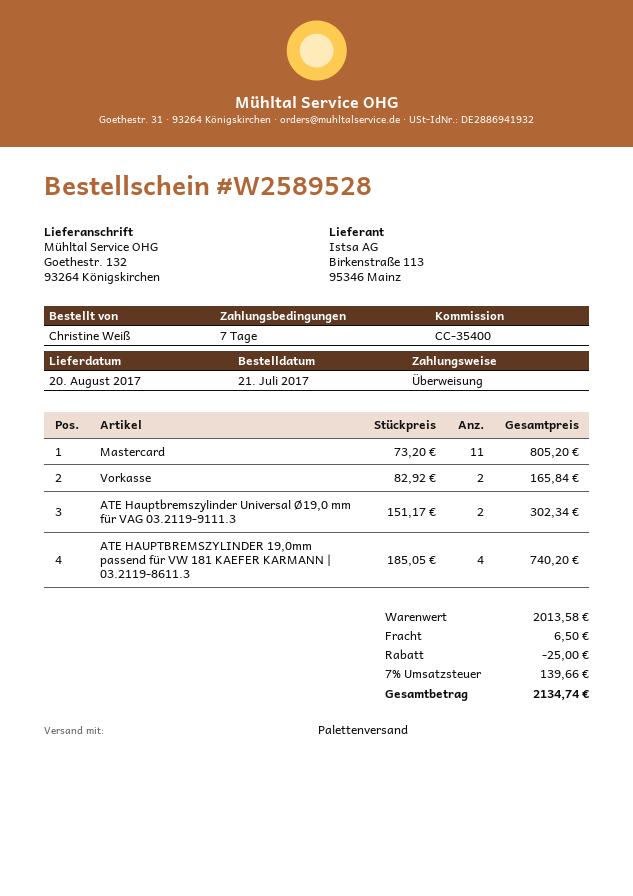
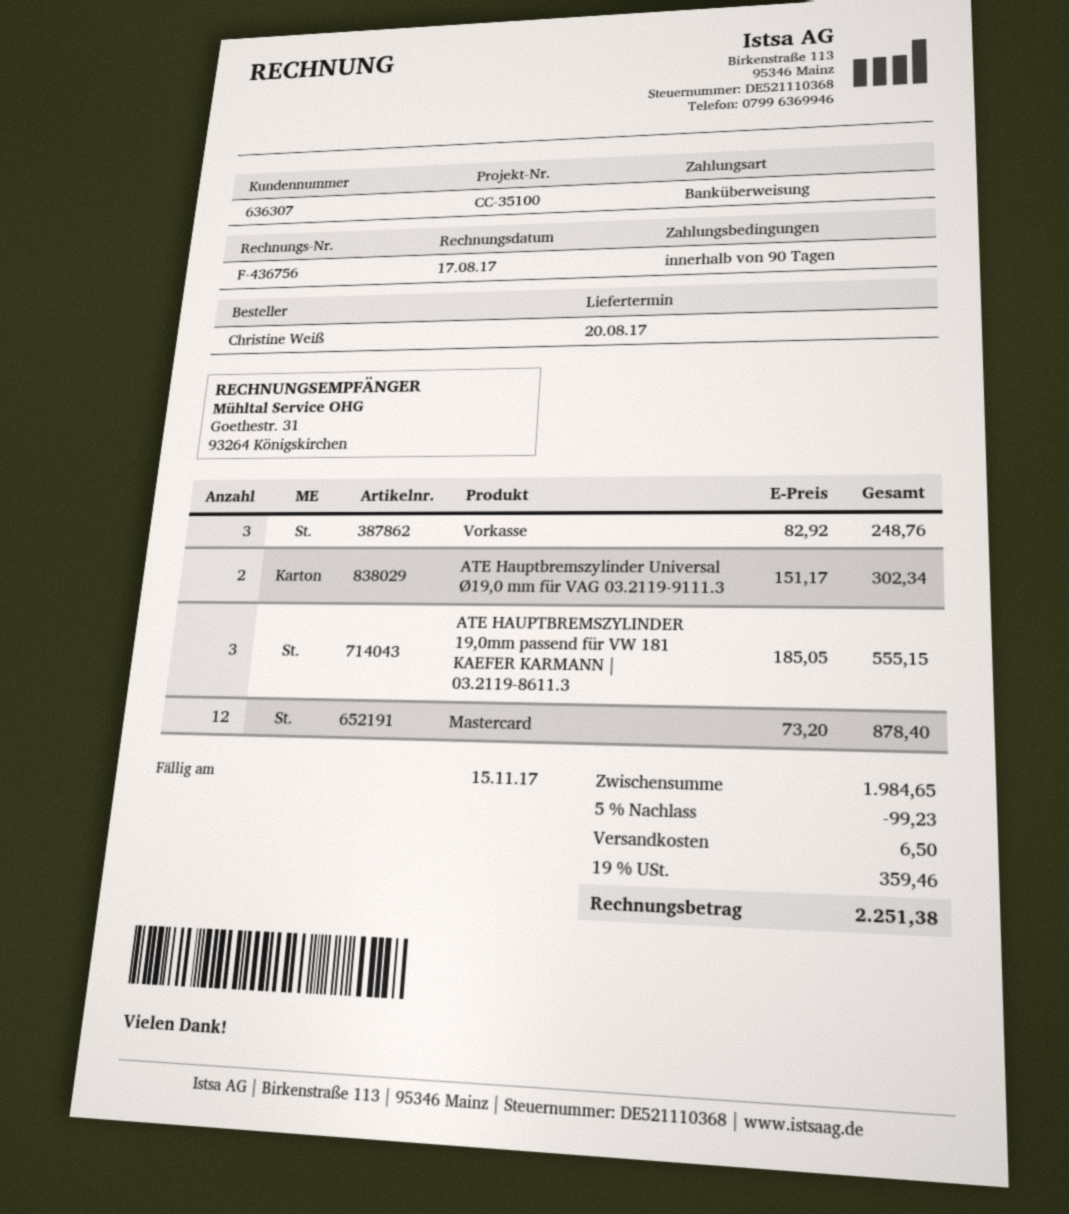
payment terms: 7 days -> 90 days
reference: CC-35400 -> CC-35100
Mastercard: 11 x 73.20 = 805.20 -> 12 x 73.20 = 878.40
Vorkasse: 2 x 82.92 = 165.84 -> 3 x 82.92 = 248.76
ATE HAUPTBREMSZYLINDER 19,0mm passend für VW 181 KAEFER KARMANN | 03.2119-8611.3: 4 x 185.05 = 740.20 -> 3 x 185.05 = 555.15
subtotal: 2013.58 -> 1984.65
discount: 25.00 -> 99.23
tax: 7% = 139.66 -> 19% = 359.46
total: 2134.74 -> 2251.38

